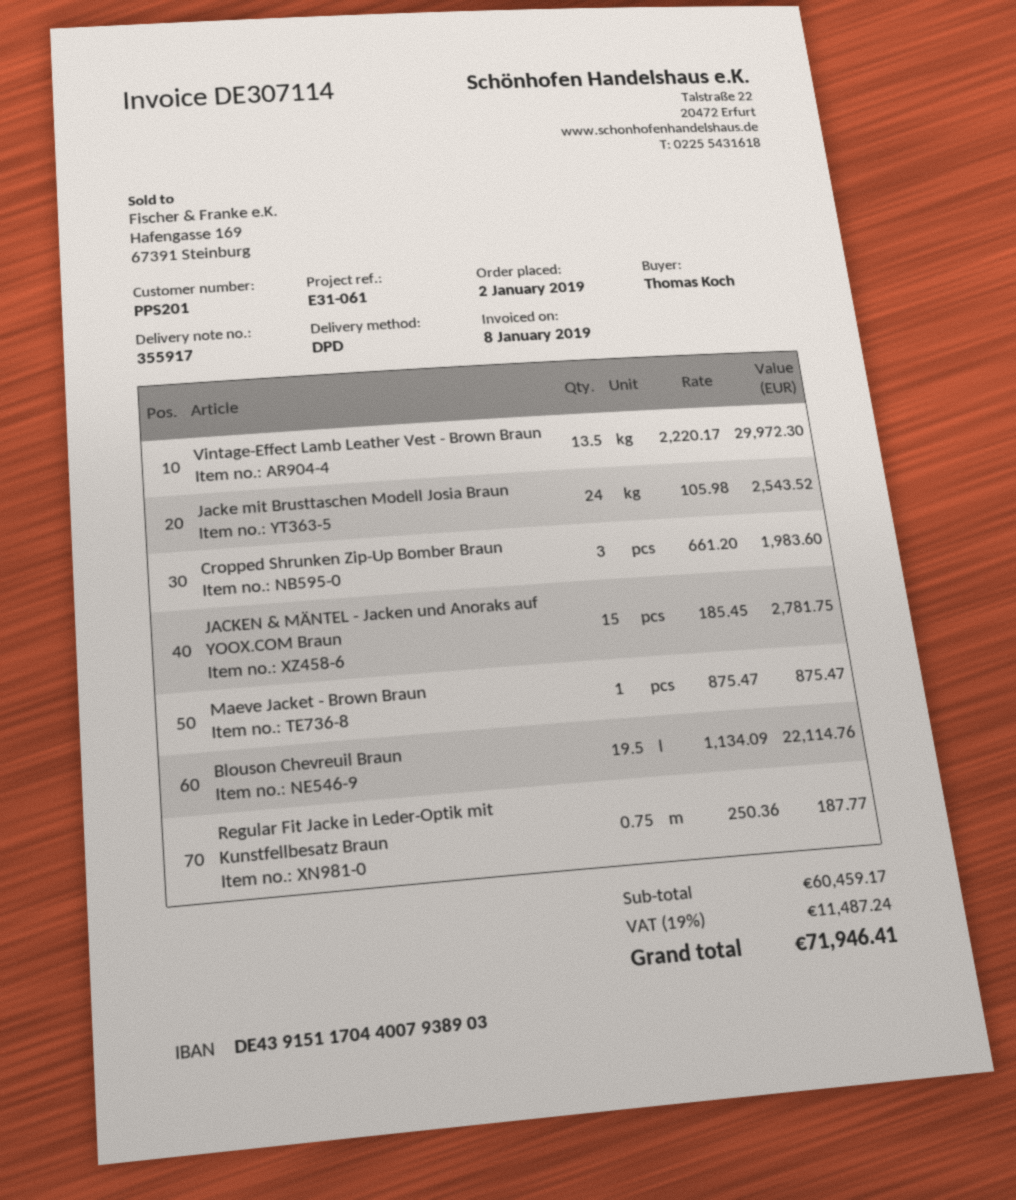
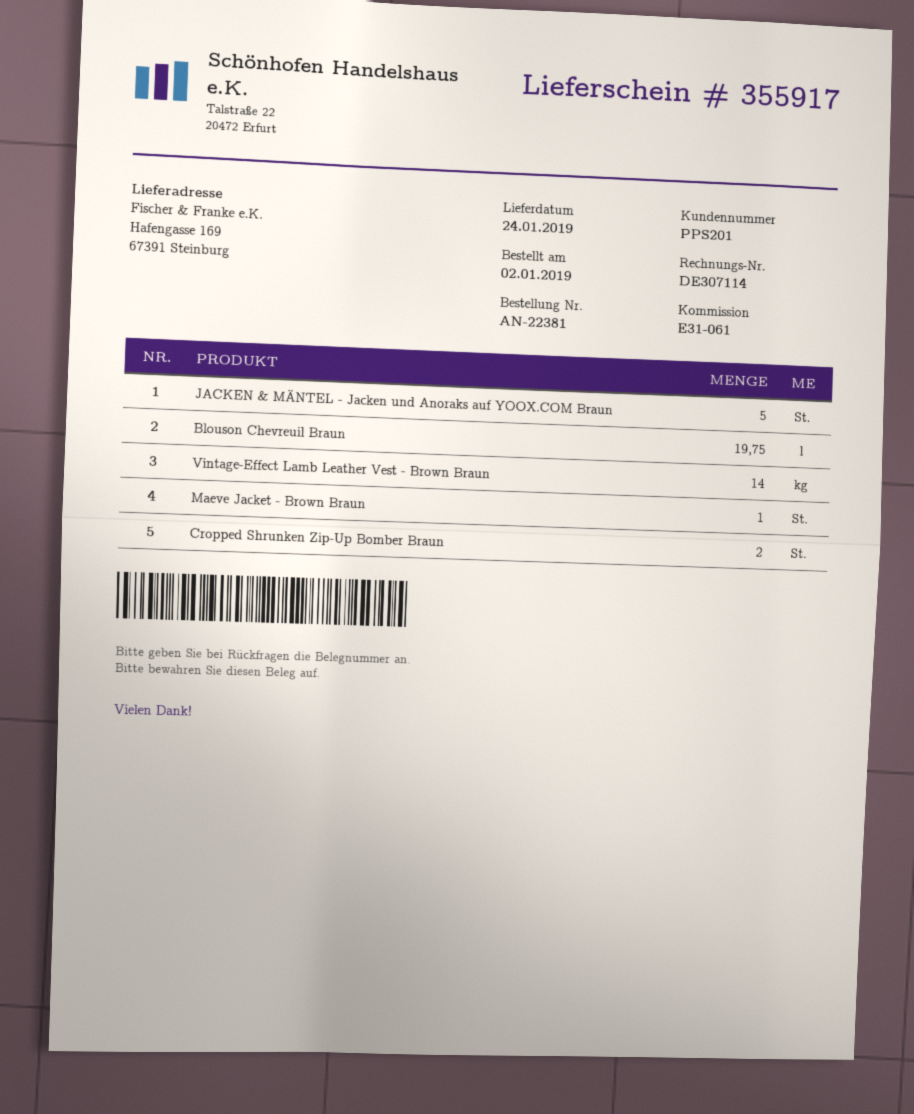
Vintage-Effect Lamb Leather Vest - Brown Braun: 13.5 -> 14
Jacke mit Brusttaschen Modell Josia Braun: 24 -> none
Cropped Shrunken Zip-Up Bomber Braun: 3 -> 2
JACKEN & MÄNTEL - Jacken und Anoraks auf YOOX.COM Braun: 15 -> 5
Blouson Chevreuil Braun: 19.5 -> 19.75
Regular Fit Jacke in Leder-Optik mit Kunstfellbesatz Braun: 0.75 -> none

